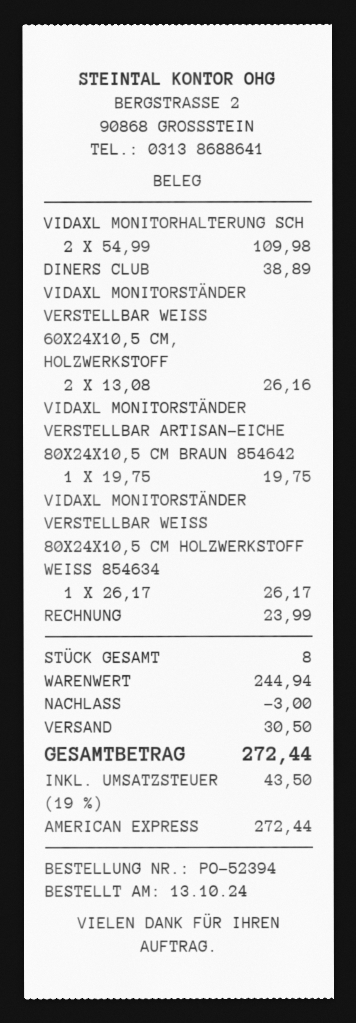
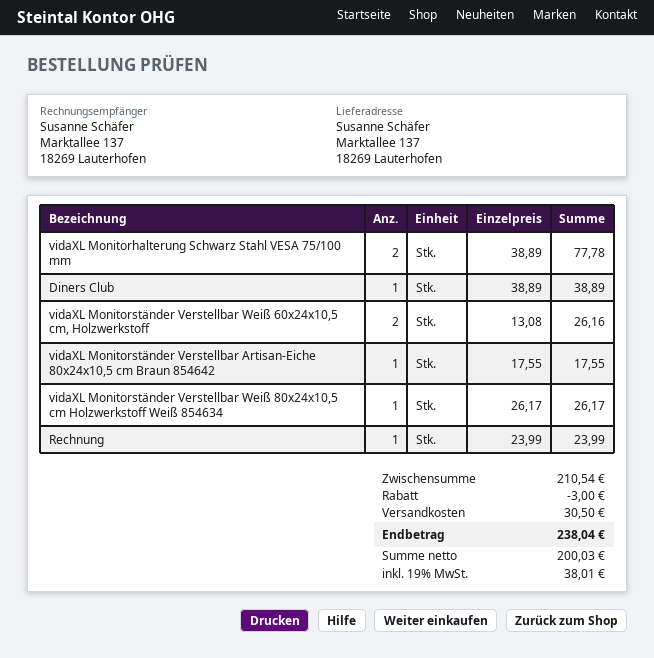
VIDAXL MONITORHALTERUNG SCH: 2 x 54.99 = 109.98 -> 2 x 38.89 = 77.78
VIDAXL MONITORSTÄNDER VERSTELLBAR ARTISAN-EICHE 80X24X10,5 CM BRAUN 854642: 1 x 19.75 = 19.75 -> 1 x 17.55 = 17.55
subtotal: 244.94 -> 210.54
tax: 19% = 43.50 -> 19% = 38.01
total: 272.44 -> 238.04

